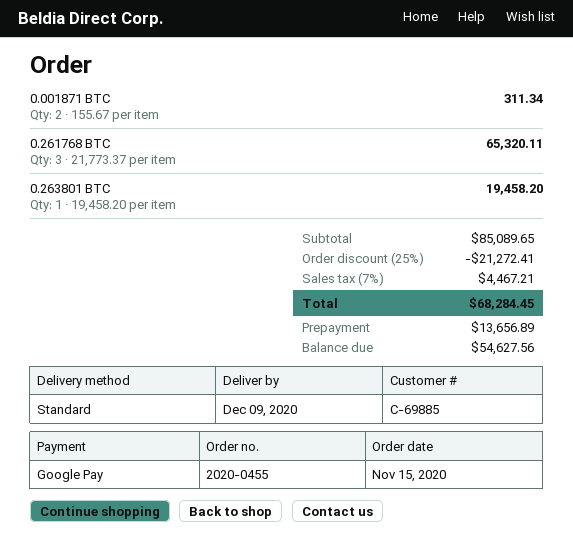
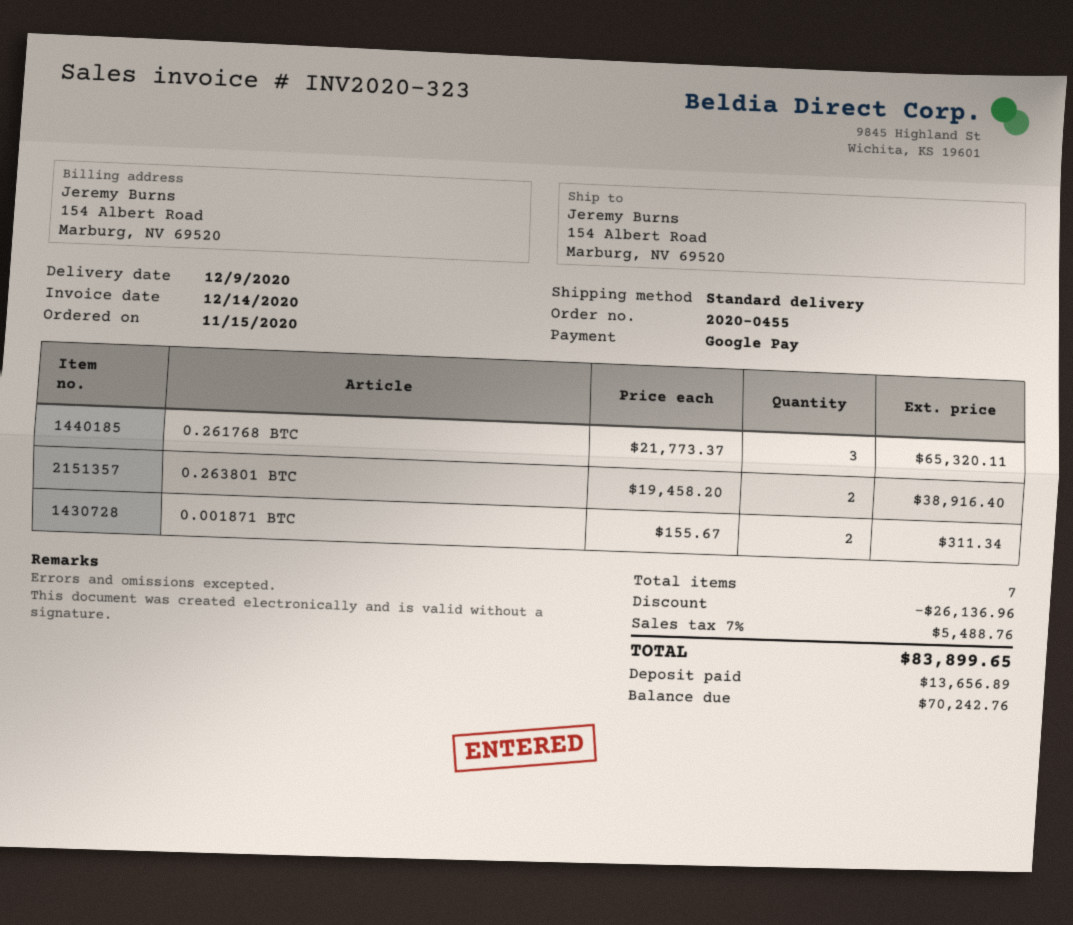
0.263801 BTC: 1 x 19458.20 = 19458.20 -> 2 x 19458.20 = 38916.40
discount: 21272.41 -> 26136.96
tax: 7% = 4467.21 -> 7% = 5488.76
total: 68284.45 -> 83899.65
balance: 54627.56 -> 70242.76

